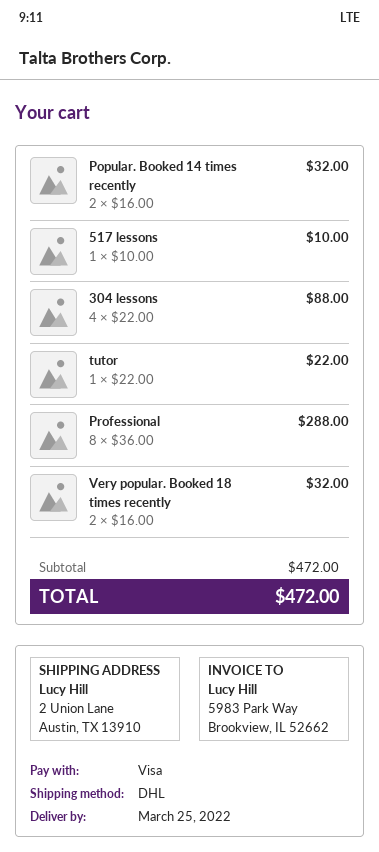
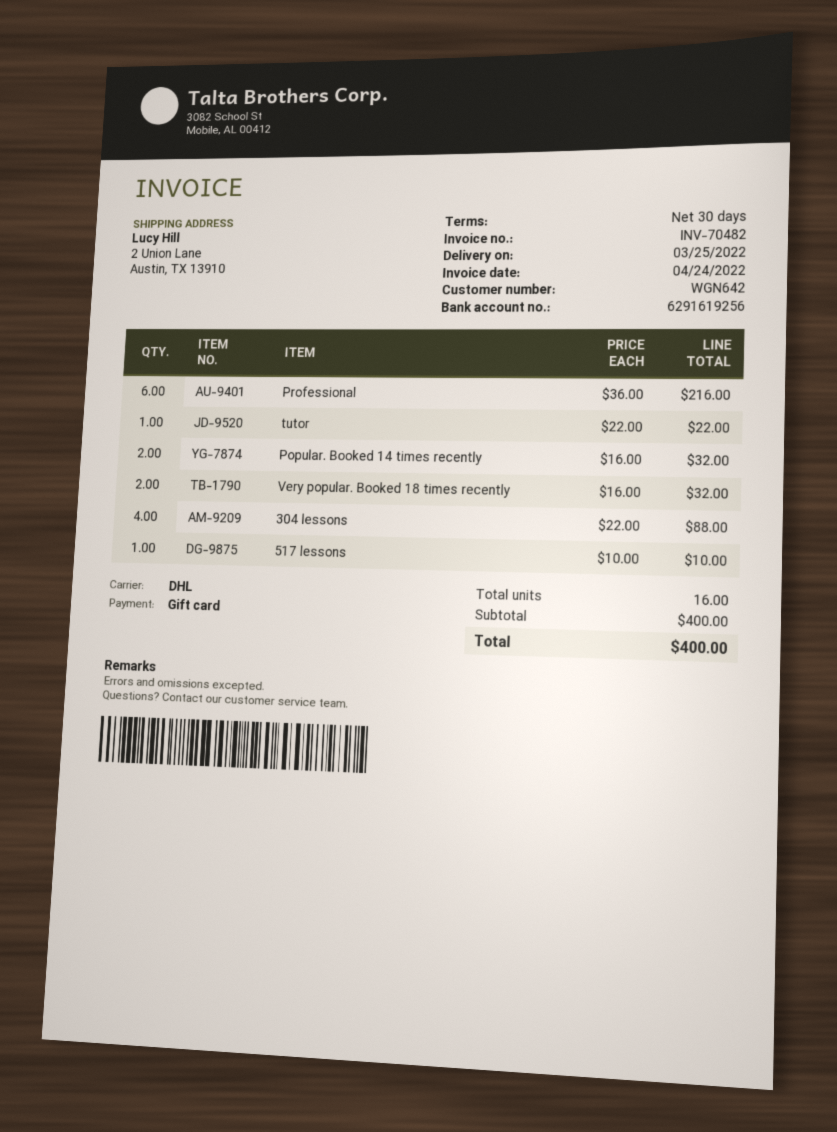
payment method: Visa -> gift card
Professional: 8 x 36.00 = 288.00 -> 6 x 36.00 = 216.00
subtotal: 472.00 -> 400.00
total: 472.00 -> 400.00

